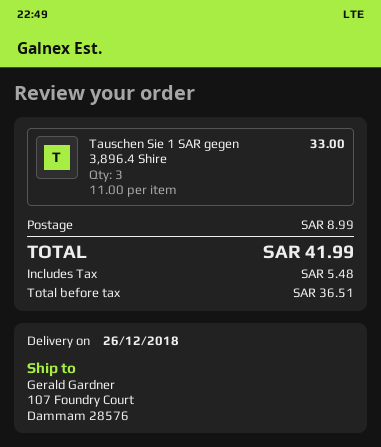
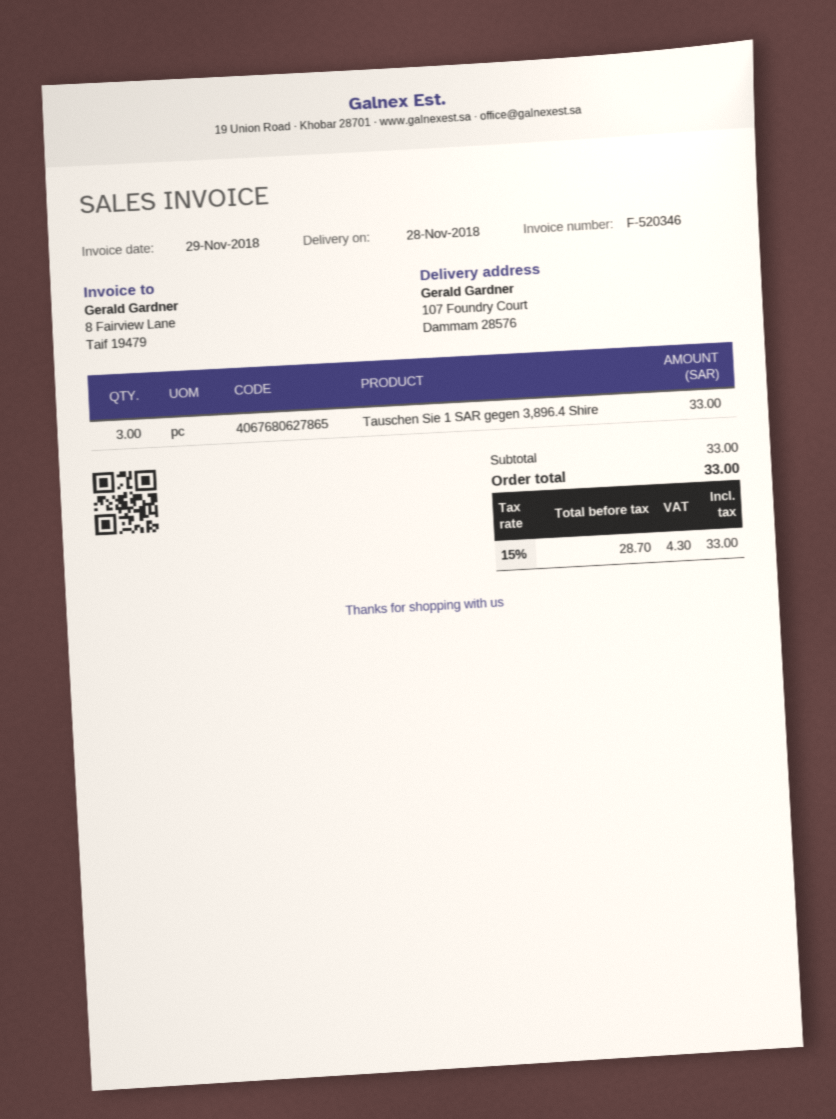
delivery date: 2018-12-26 -> 2018-11-28
shipping: 8.99 -> none
net: 36.51 -> 28.70
tax: 5.48 -> 4.30
total: 41.99 -> 33.00

